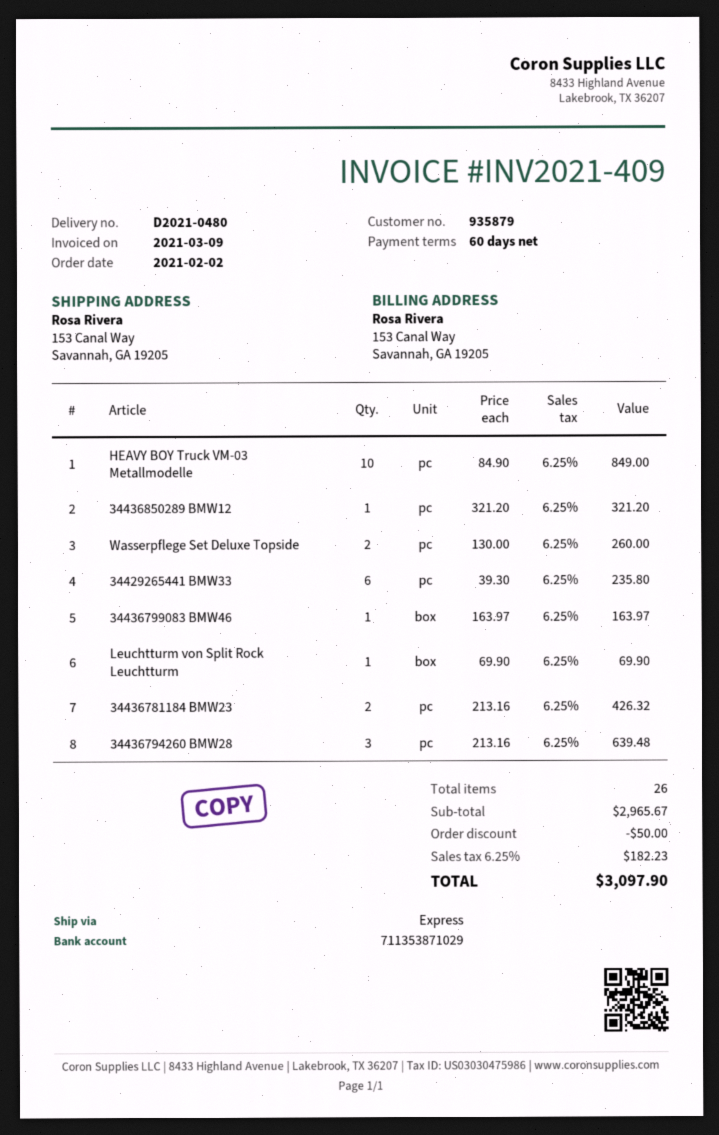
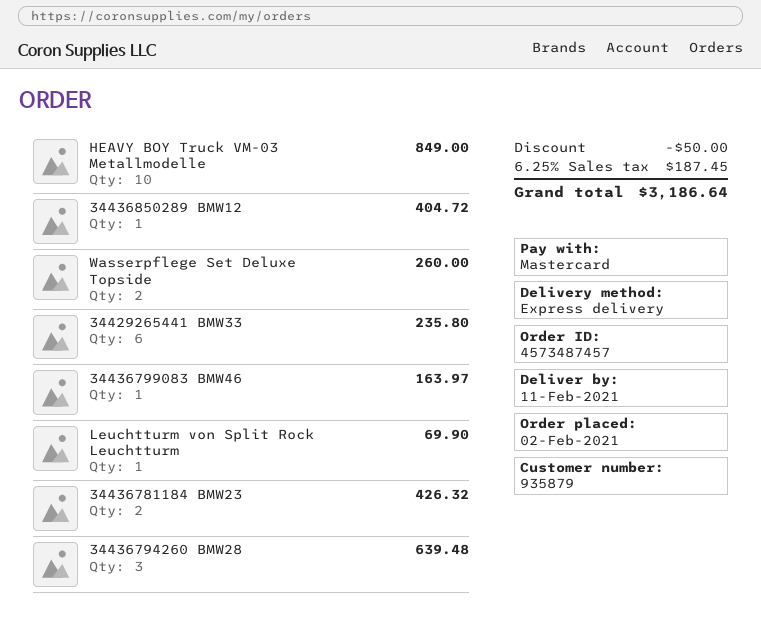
34436850289 BMW12: 1 for 321.20 -> 1 for 404.72
tax: 6.25% = 182.23 -> 6.25% = 187.45
total: 3097.90 -> 3186.64

